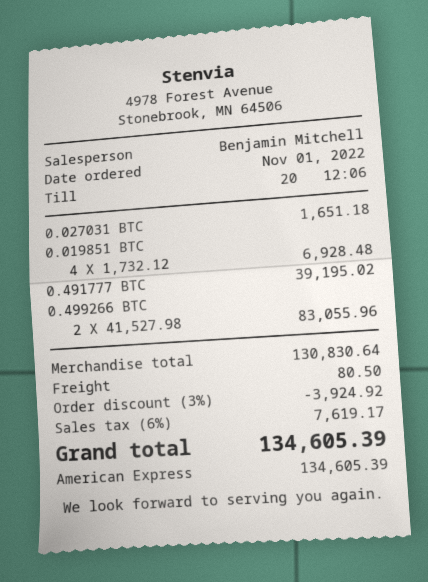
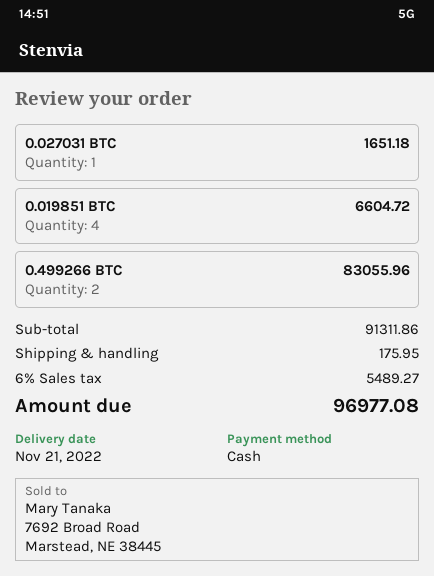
payment method: American Express -> cash
0.019851 BTC: 4 for 6928.48 -> 4 for 6604.72
0.491777 BTC: 1 for 39195.02 -> none
subtotal: 130830.64 -> 91311.86
discount: 3% = 3924.92 -> none
shipping: 80.50 -> 175.95
tax: 6% = 7619.17 -> 6% = 5489.27
total: 134605.39 -> 96977.08

